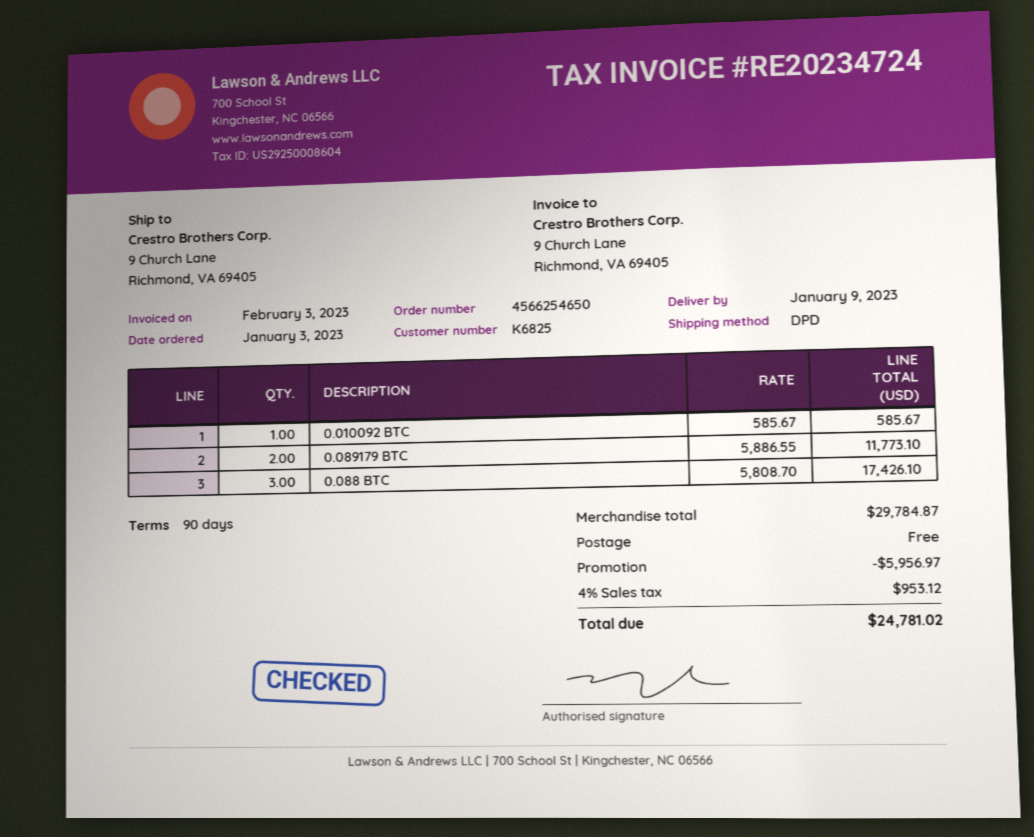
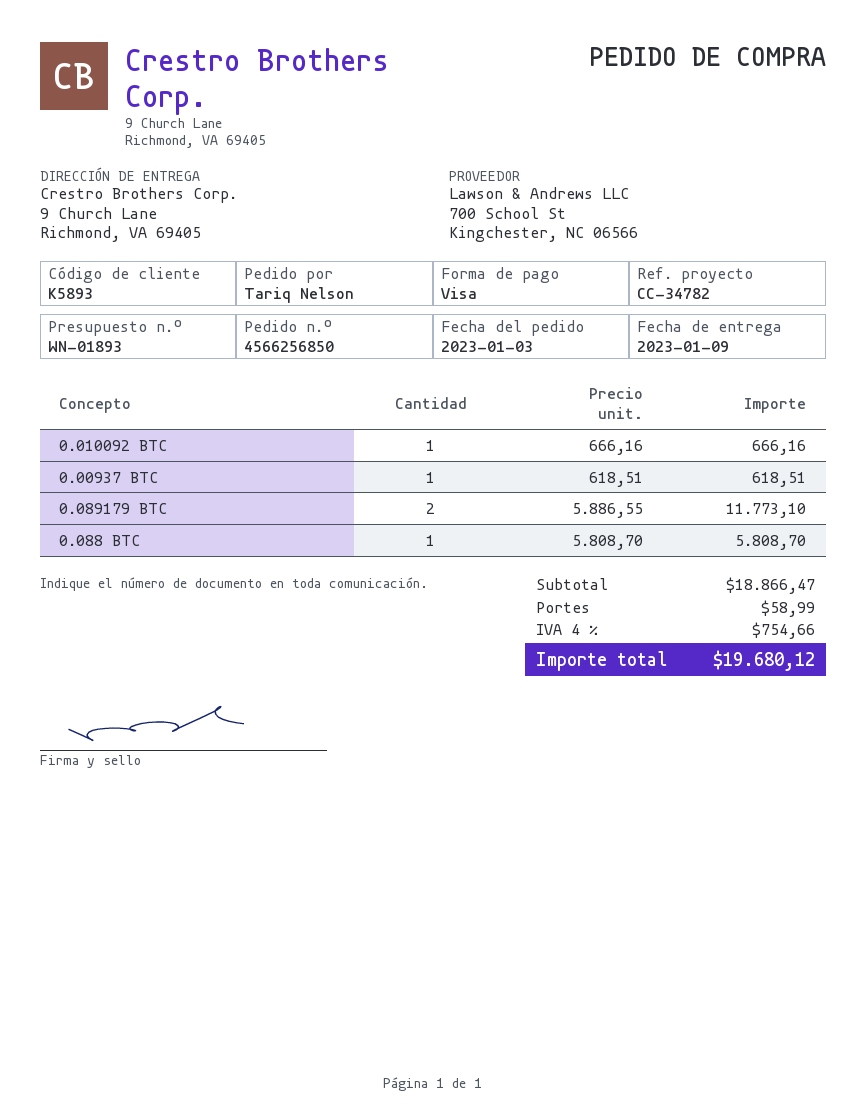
order number: 4566254650 -> 4566256850
customer number: K6825 -> K5893
0.010092 BTC: 1 x 585.67 = 585.67 -> 1 x 666.16 = 666.16
0.088 BTC: 3 x 5808.70 = 17426.10 -> 1 x 5808.70 = 5808.70
0.00937 BTC: none -> 1 x 618.51 = 618.51
subtotal: 29784.87 -> 18866.47
discount: 5956.97 -> none
shipping: 0.00 -> 58.99
tax: 4% = 953.12 -> 4% = 754.66
total: 24781.02 -> 19680.12

